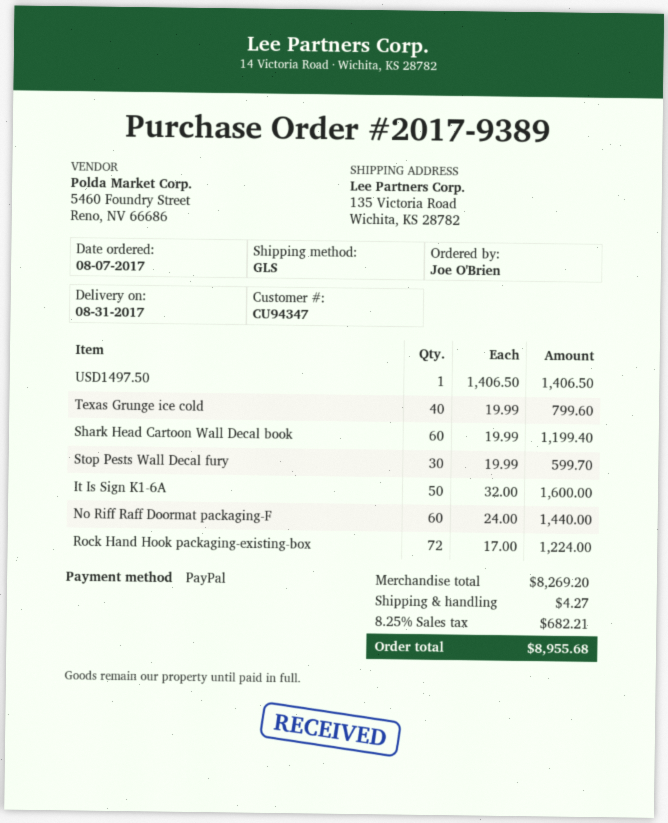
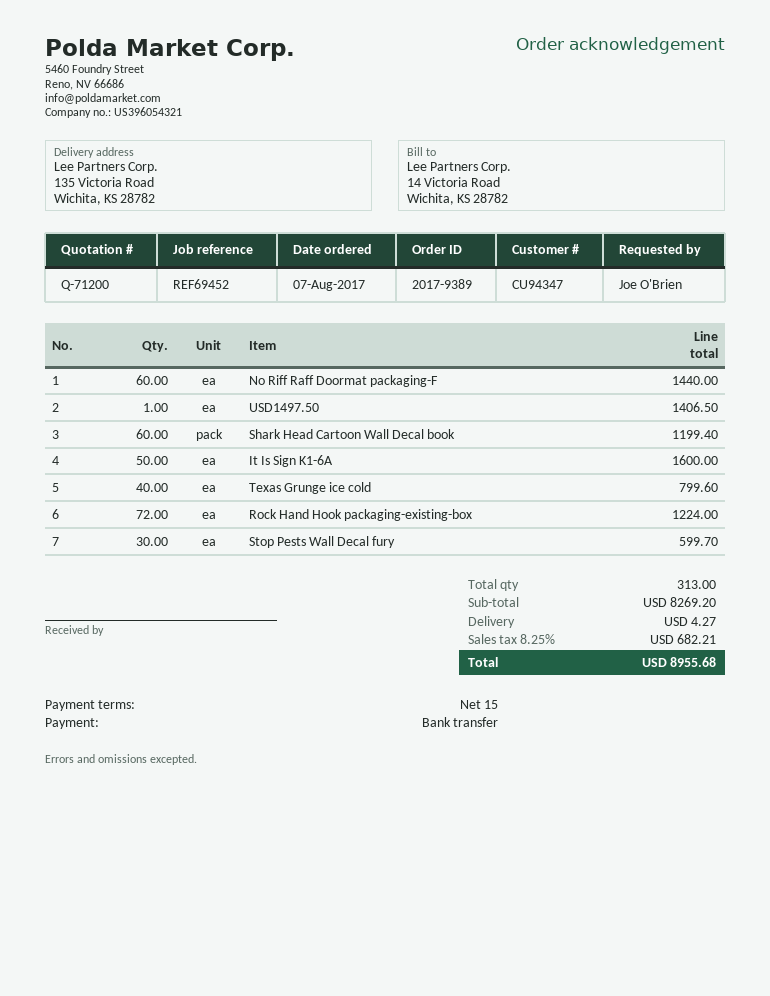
payment method: PayPal -> bank transfer

